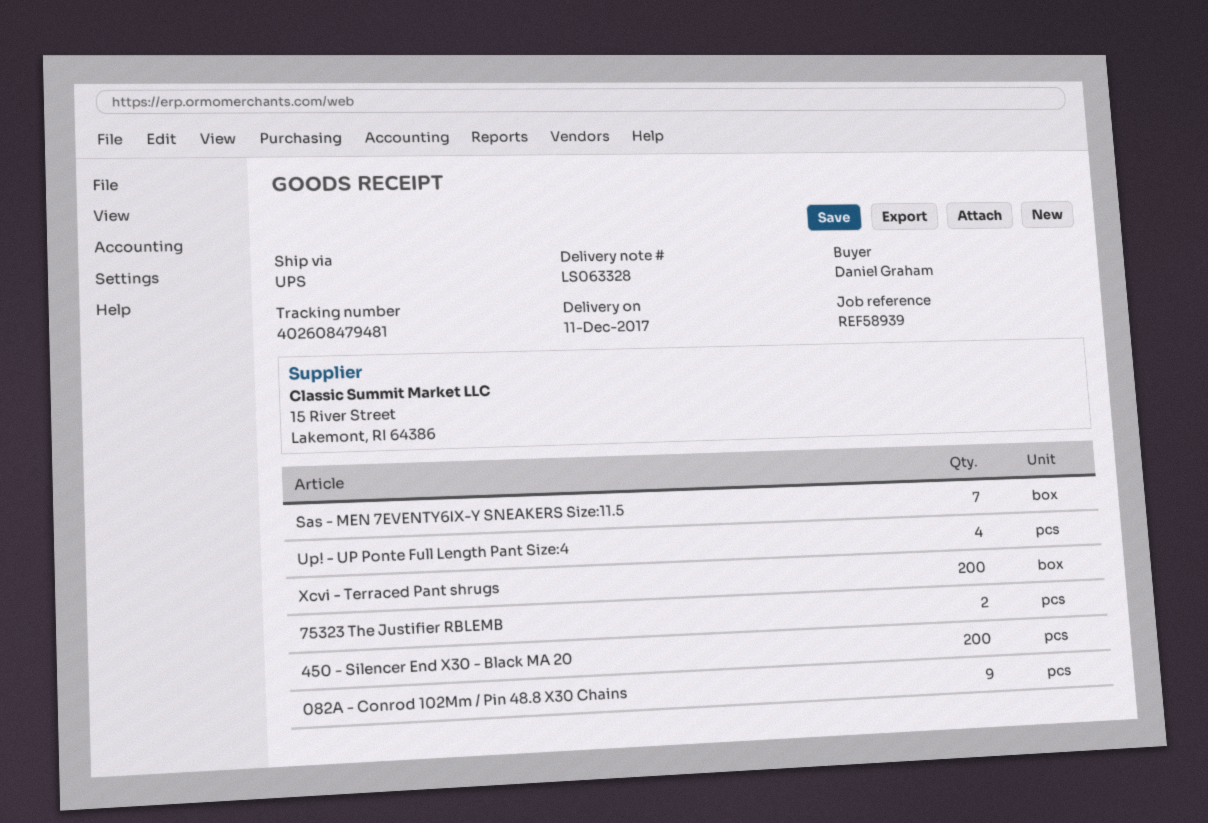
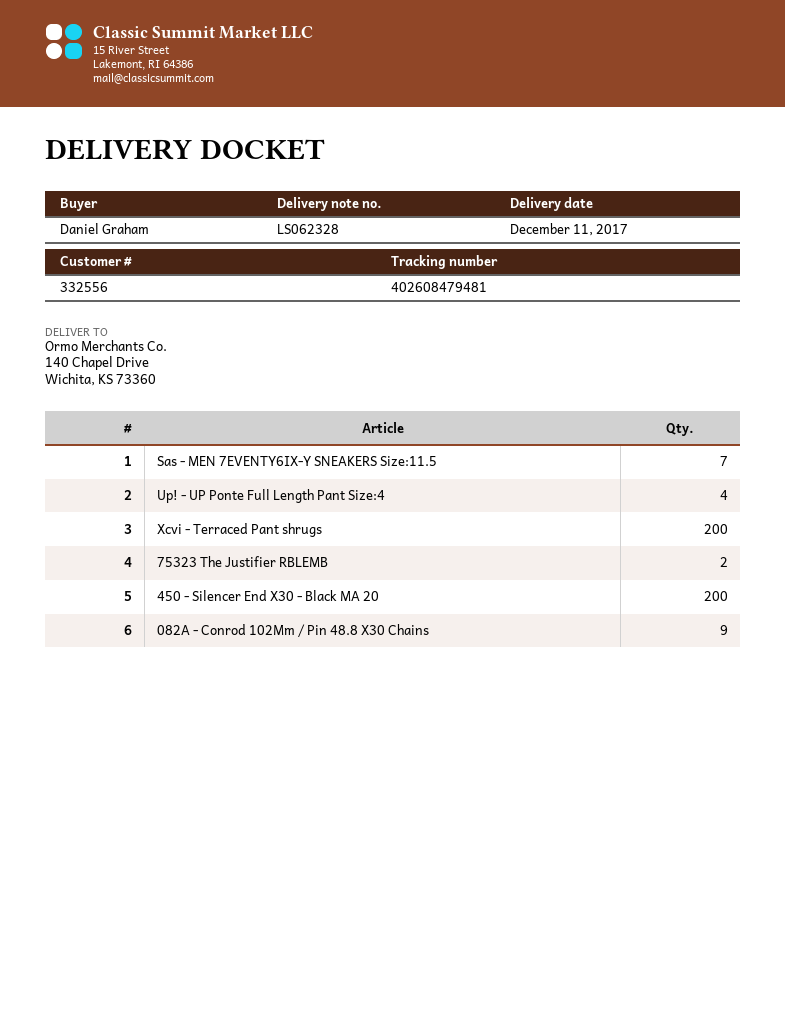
delivery note number: LS063328 -> LS062328

